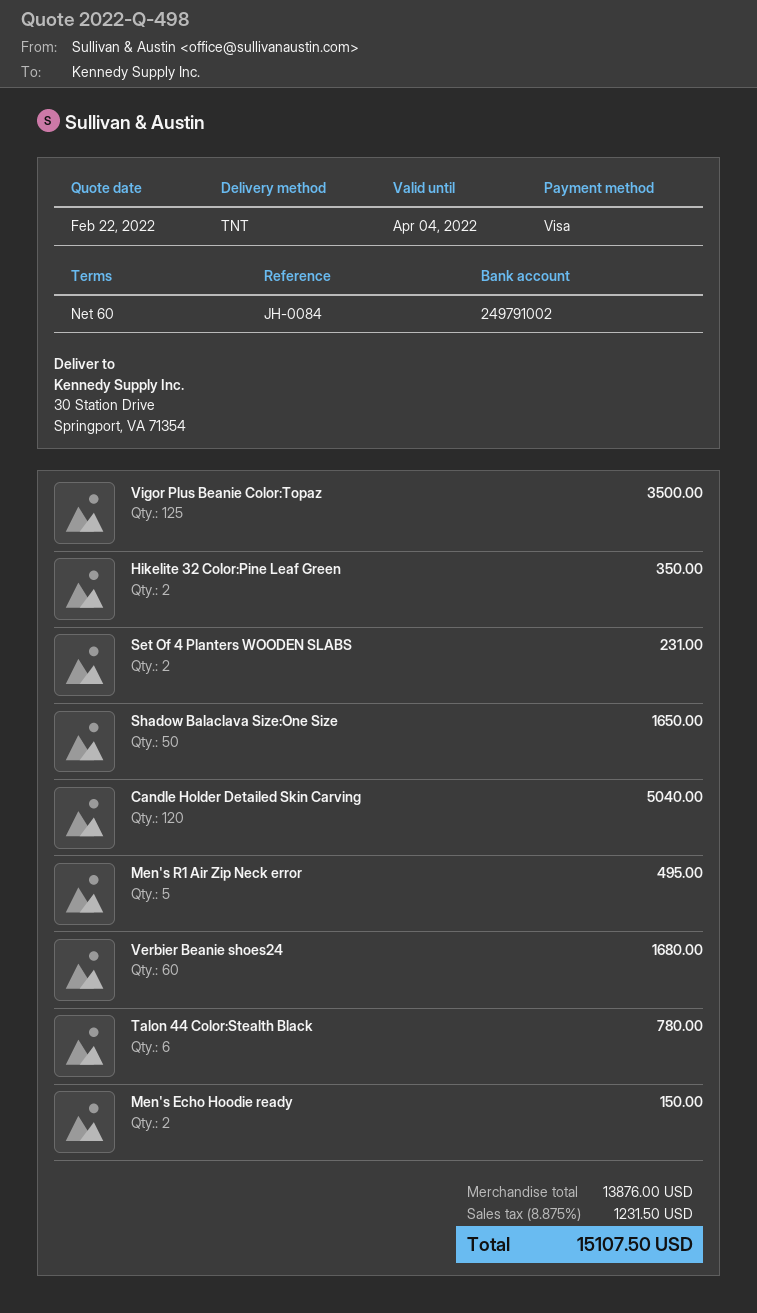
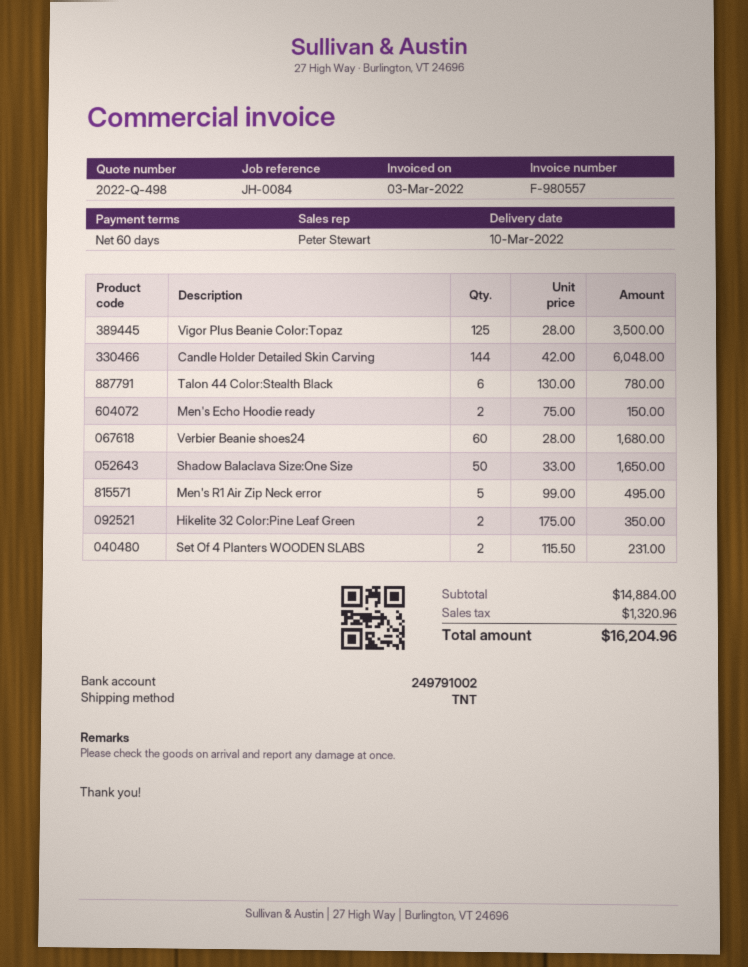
Candle Holder Detailed Skin Carving: 120 for 5040.00 -> 144 for 6048.00
subtotal: 13876.00 -> 14884.00
tax: 1231.50 -> 1320.96
total: 15107.50 -> 16204.96

